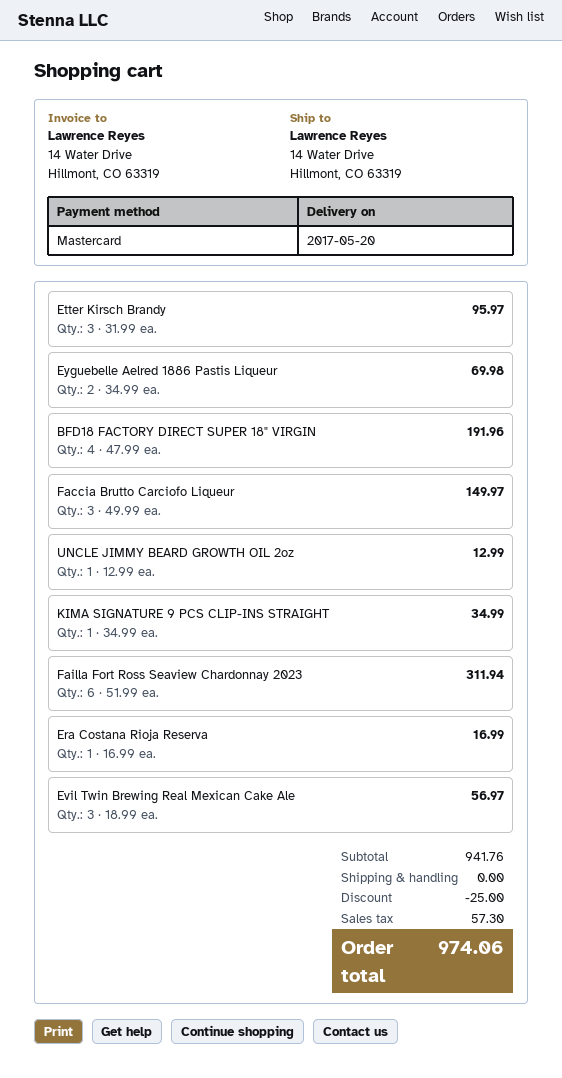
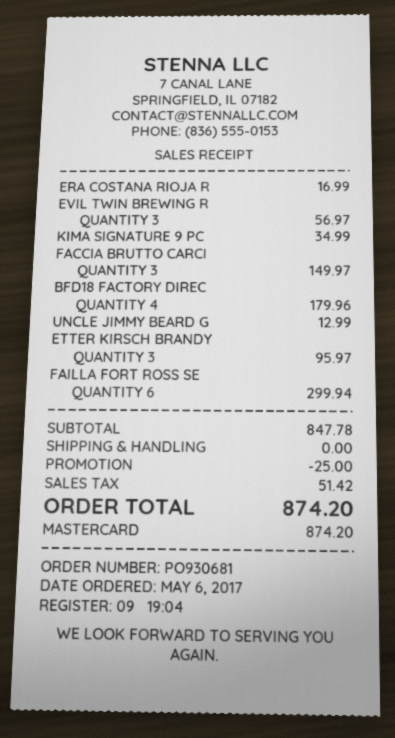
Eyguebelle Aelred 1886 Pastis Liqueur: 2 for 69.98 -> none
BFD18 FACTORY DIRECT SUPER 18" VIRGIN: 4 for 191.96 -> 4 for 179.96
Failla Fort Ross Seaview Chardonnay 2023: 6 for 311.94 -> 6 for 299.94
subtotal: 941.76 -> 847.78
tax: 57.30 -> 51.42
total: 974.06 -> 874.20

